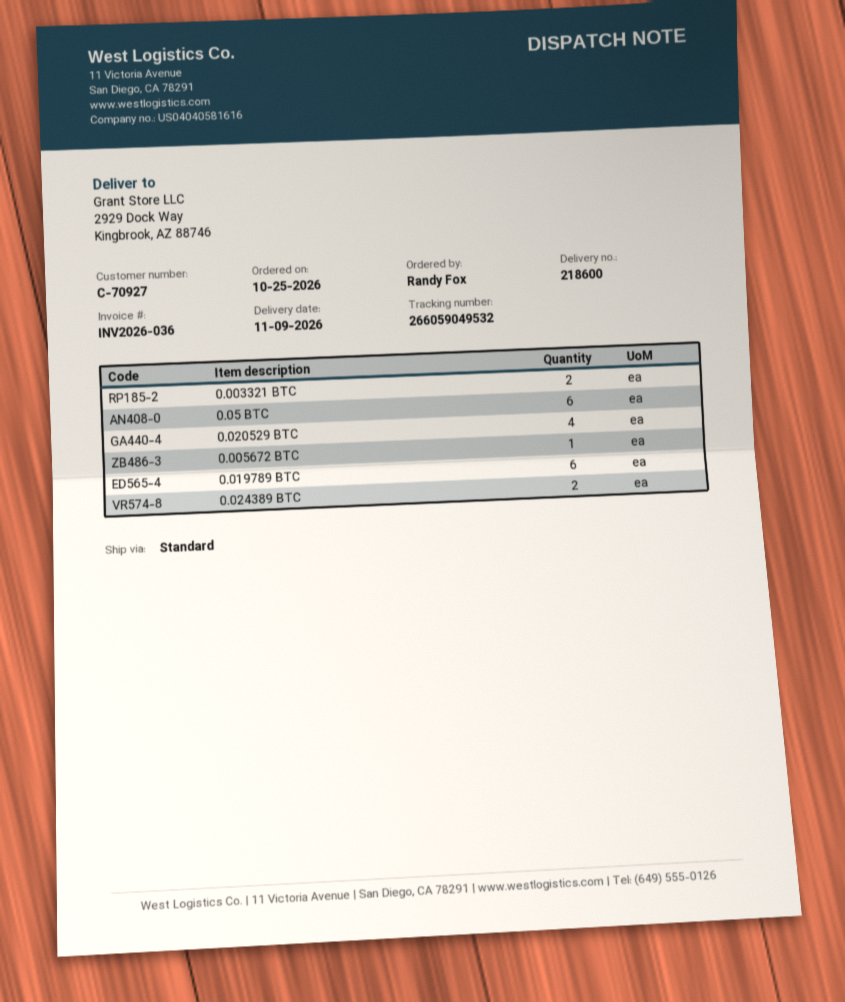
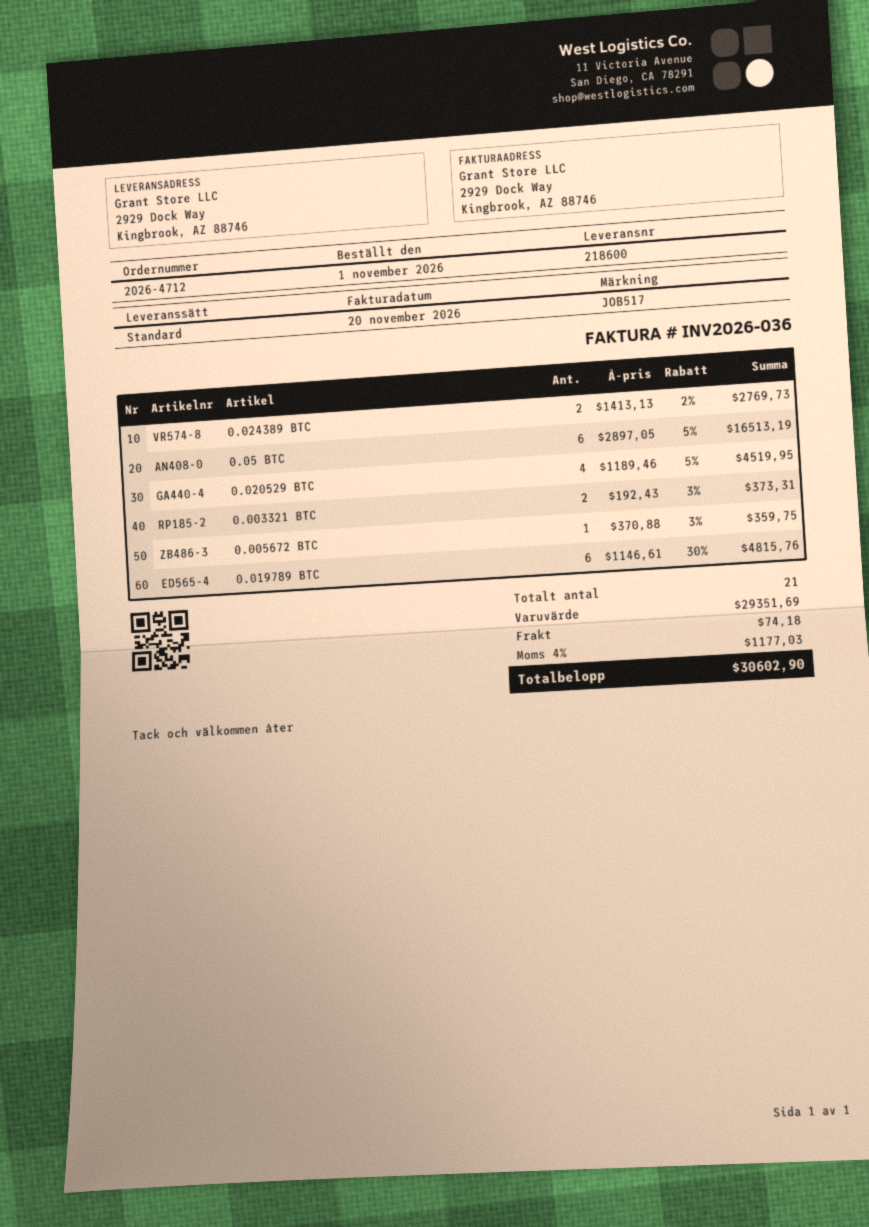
order date: 2026-10-25 -> 2026-11-01

